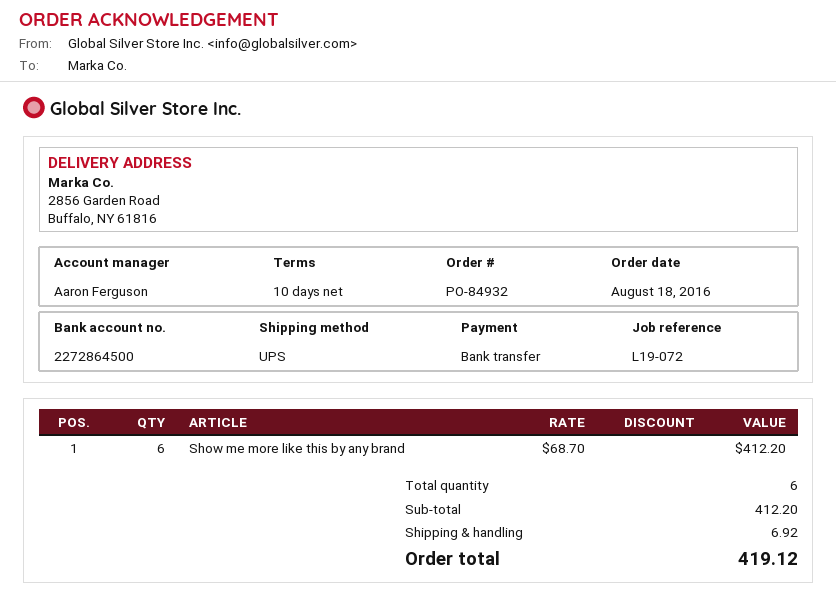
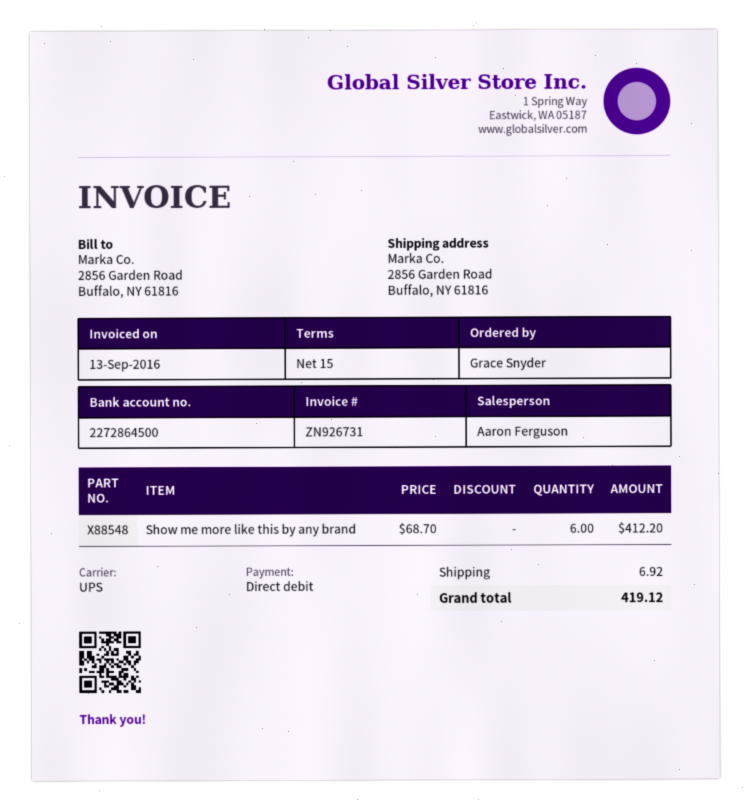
payment terms: 10 days -> 15 days
payment method: bank transfer -> direct debit

